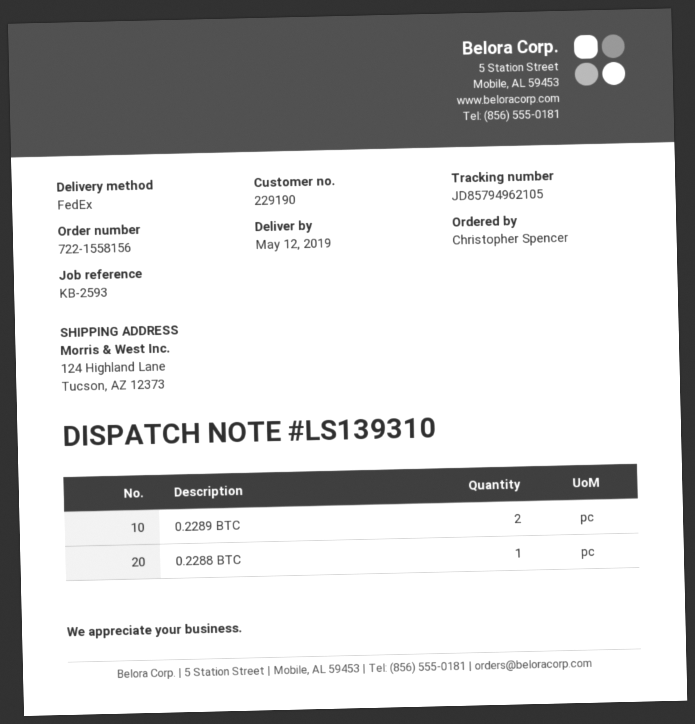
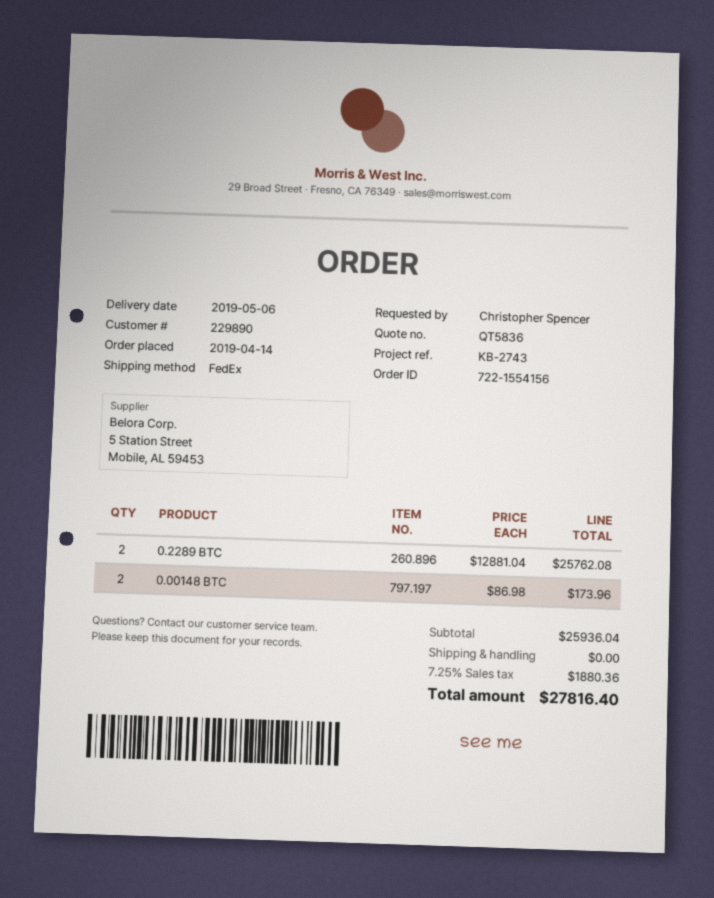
order number: 722-1558156 -> 722-1554156
delivery date: 2019-05-12 -> 2019-05-06
customer number: 229190 -> 229890
reference: KB-2593 -> KB-2743
0.2288 BTC: 1 -> none
0.00148 BTC: none -> 2

